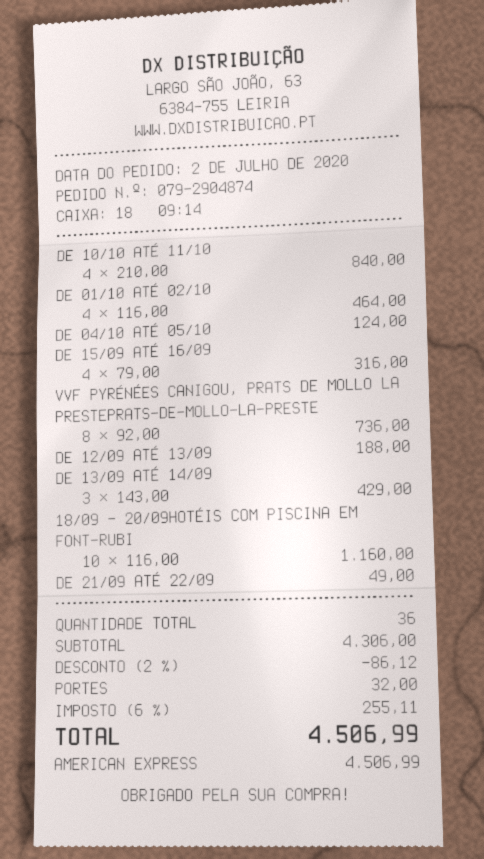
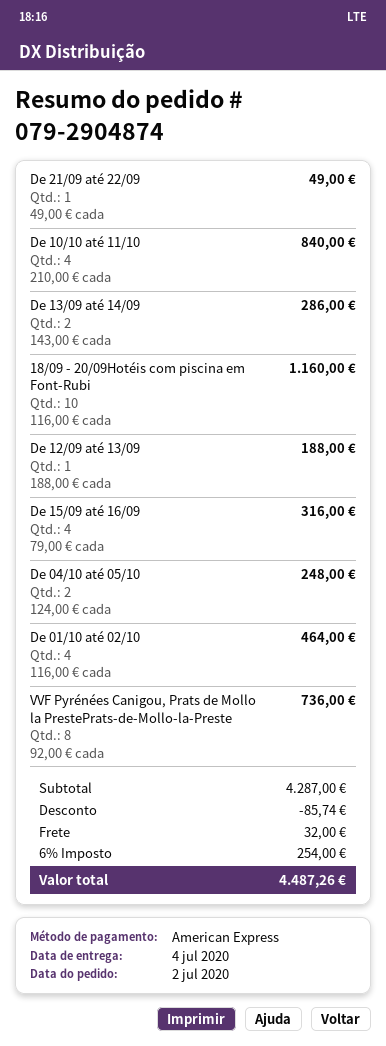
DE 04/10 ATÉ 05/10: 1 x 124.00 = 124.00 -> 2 x 124.00 = 248.00
DE 13/09 ATÉ 14/09: 3 x 143.00 = 429.00 -> 2 x 143.00 = 286.00
subtotal: 4306.00 -> 4287.00
discount: 86.12 -> 85.74
tax: 6% = 255.11 -> 6% = 254.00
total: 4506.99 -> 4487.26

